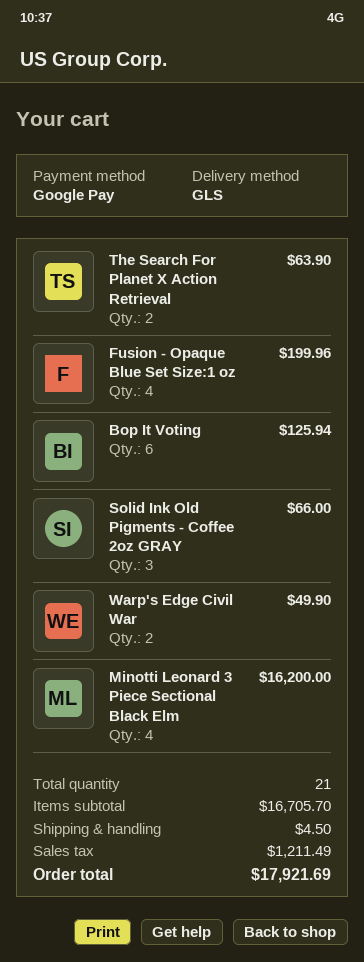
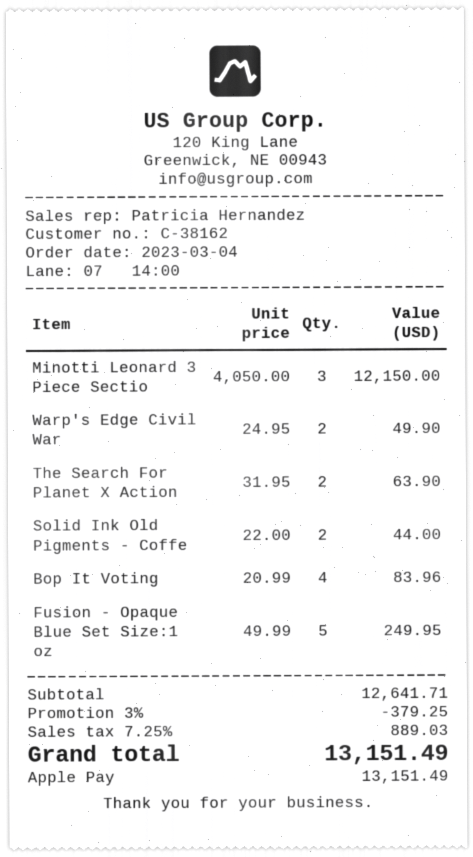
payment method: Google Pay -> Apple Pay
Fusion - Opaque Blue Set Size:1 oz: 4 for 199.96 -> 5 for 249.95
Bop It Voting: 6 for 125.94 -> 4 for 83.96
Solid Ink Old Pigments - Coffee 2oz GRAY: 3 for 66.00 -> 2 for 44.00
Minotti Leonard 3 Piece Sectional Black Elm: 4 for 16200.00 -> 3 for 12150.00
subtotal: 16705.70 -> 12641.71
discount: none -> 3% = 379.25
shipping: 4.50 -> none
tax: 1211.49 -> 889.03
total: 17921.69 -> 13151.49

